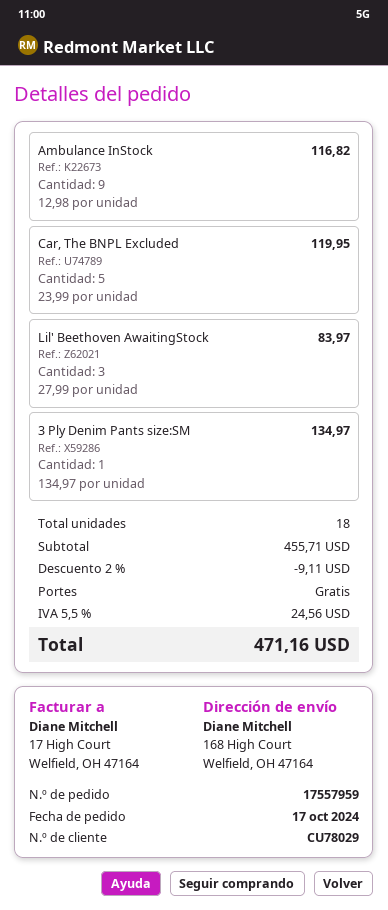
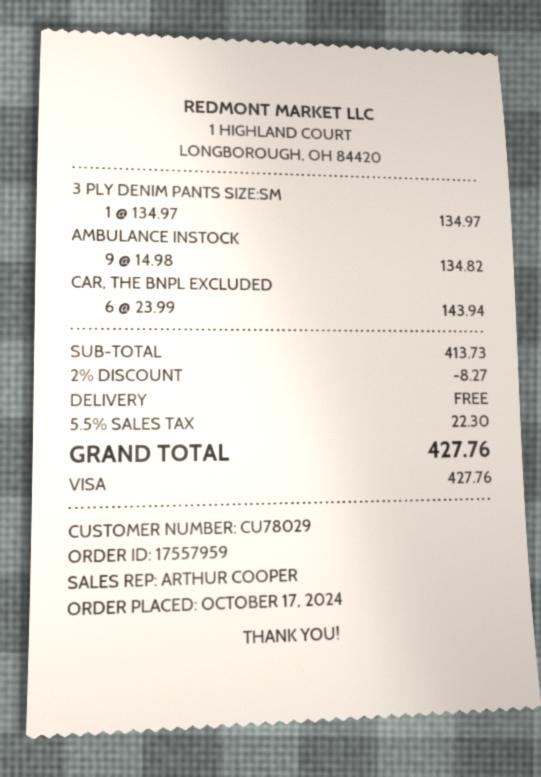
Ambulance InStock: 9 x 12.98 = 116.82 -> 9 x 14.98 = 134.82
Car, The BNPL Excluded: 5 x 23.99 = 119.95 -> 6 x 23.99 = 143.94
Lil' Beethoven AwaitingStock: 3 x 27.99 = 83.97 -> none
subtotal: 455.71 -> 413.73
discount: 2% = 9.11 -> 2% = 8.27
tax: 5.5% = 24.56 -> 5.5% = 22.30
total: 471.16 -> 427.76

